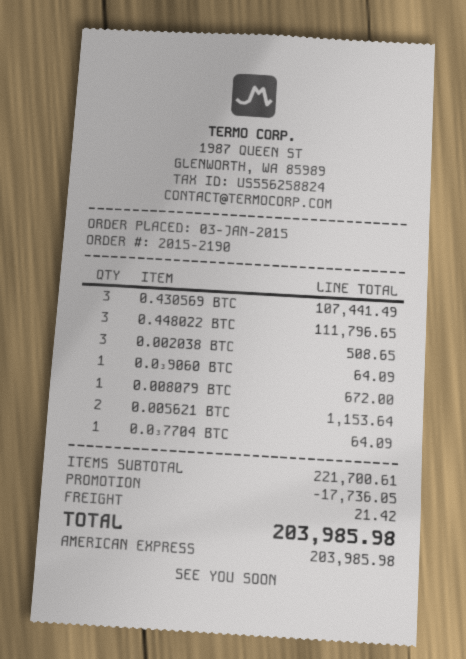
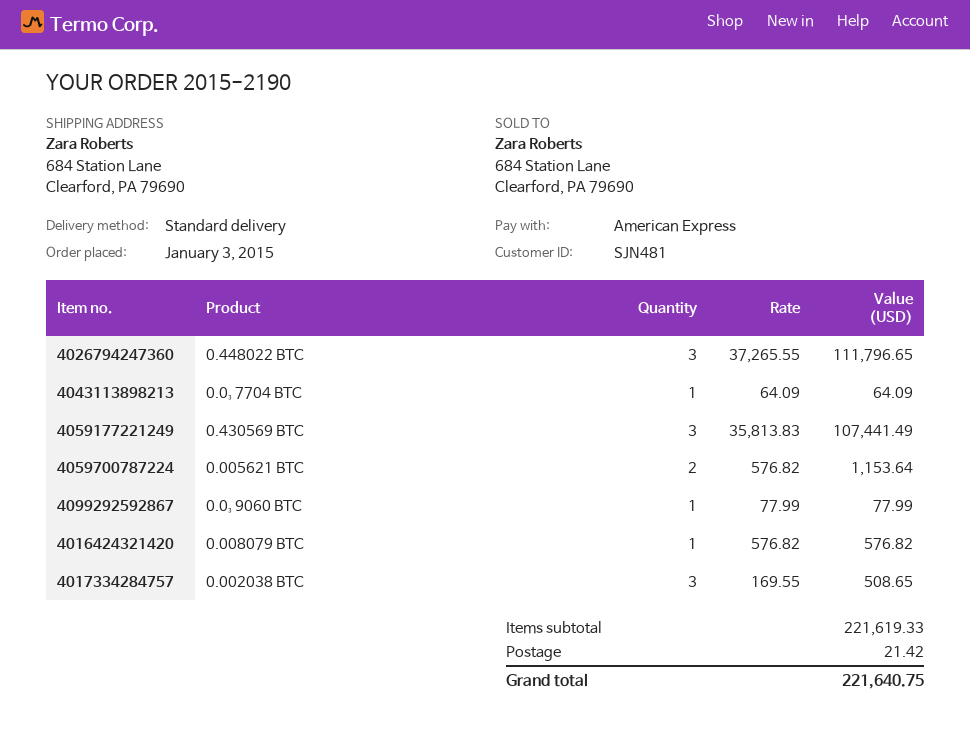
0.0₃9060 BTC: 1 for 64.09 -> 1 for 77.99
0.008079 BTC: 1 for 672.00 -> 1 for 576.82
subtotal: 221700.61 -> 221619.33
discount: 17736.05 -> none
total: 203985.98 -> 221640.75

